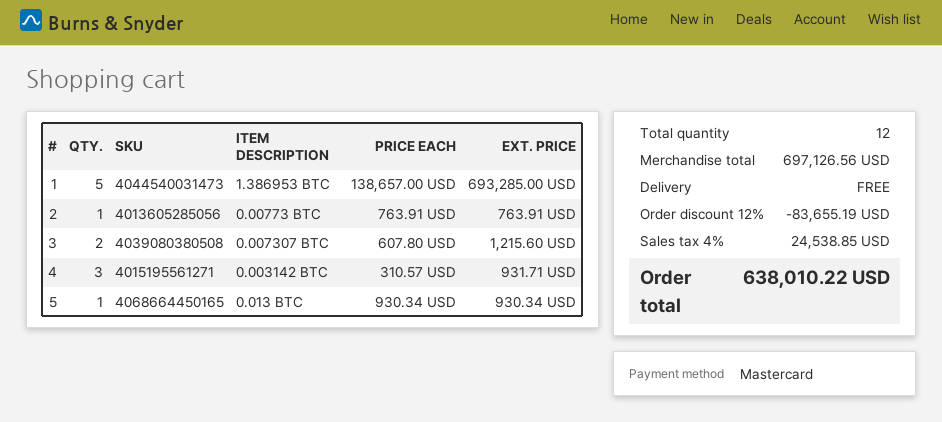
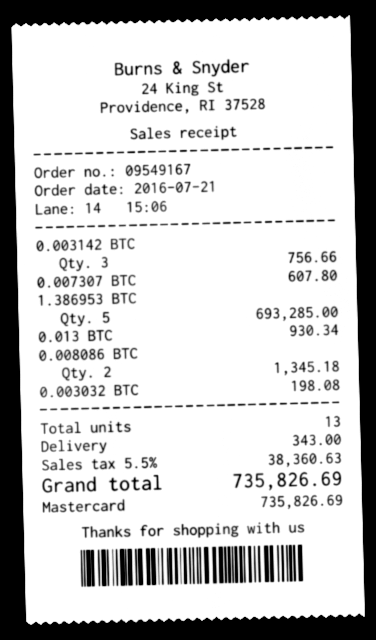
0.00773 BTC: 1 for 763.91 -> none
0.007307 BTC: 2 for 1215.60 -> 1 for 607.80
0.003142 BTC: 3 for 931.71 -> 3 for 756.66
0.008086 BTC: none -> 2 for 1345.18
0.003032 BTC: none -> 1 for 198.08
total quantity: 12 -> 13
discount: 12% = 83655.19 -> none
shipping: 0.00 -> 343.00
tax: 4% = 24538.85 -> 5.5% = 38360.63
total: 638010.22 -> 735826.69

